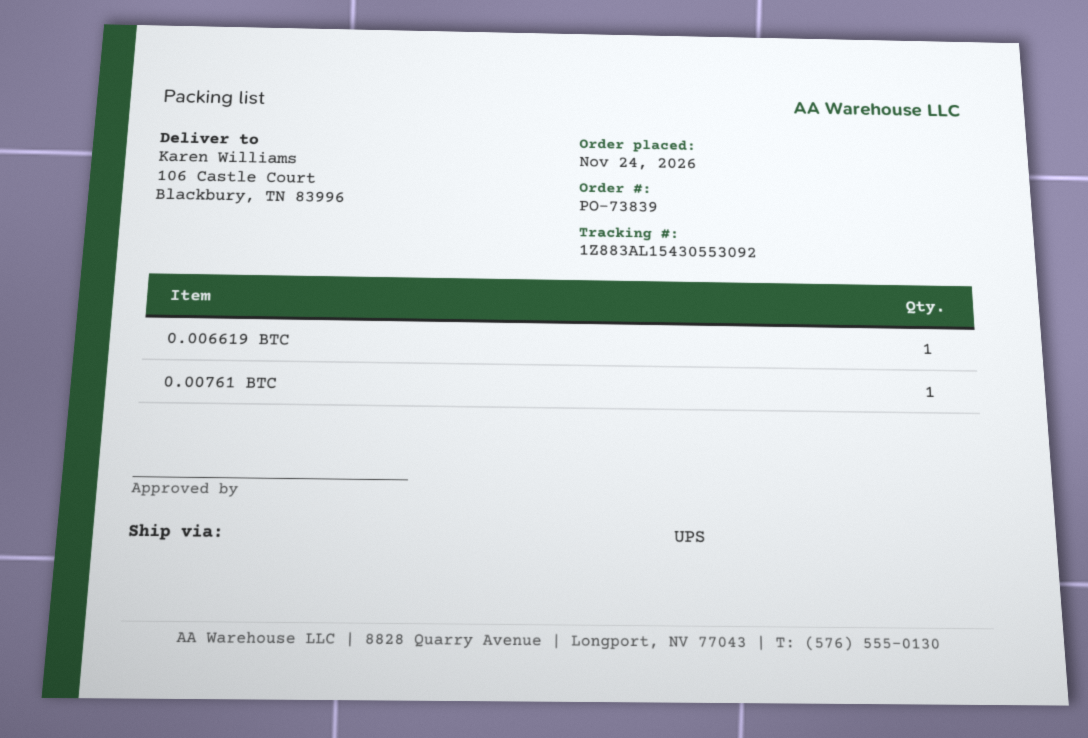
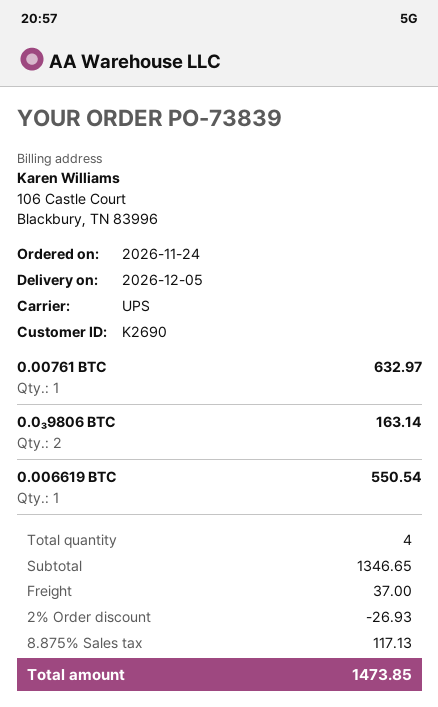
0.0₃9806 BTC: none -> 2

